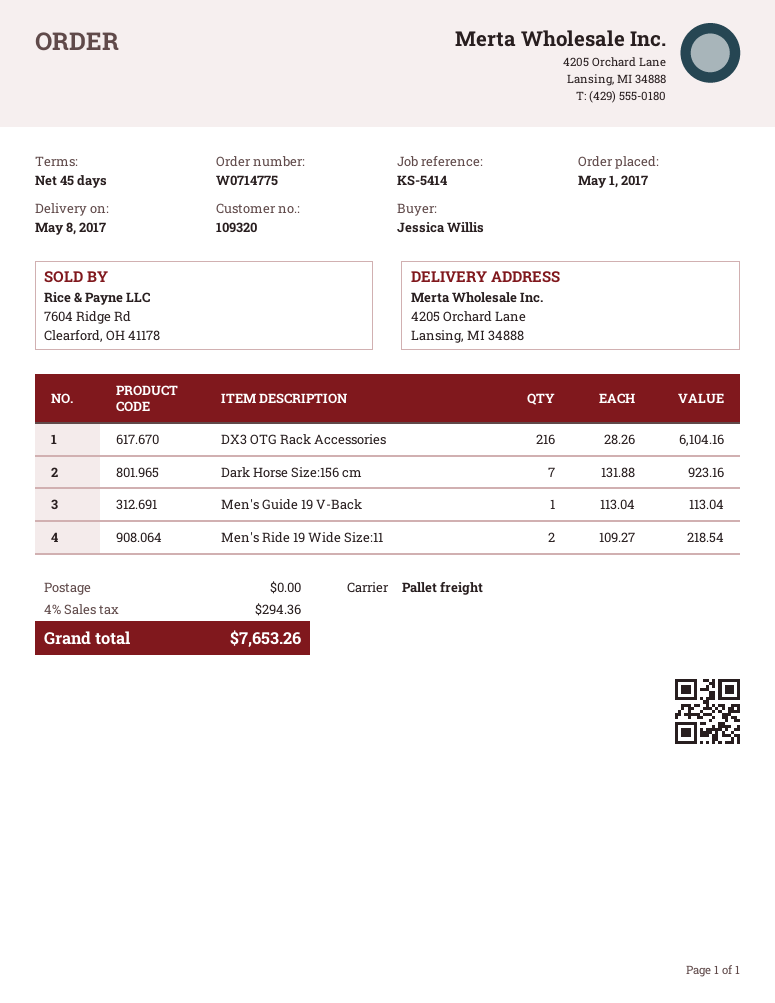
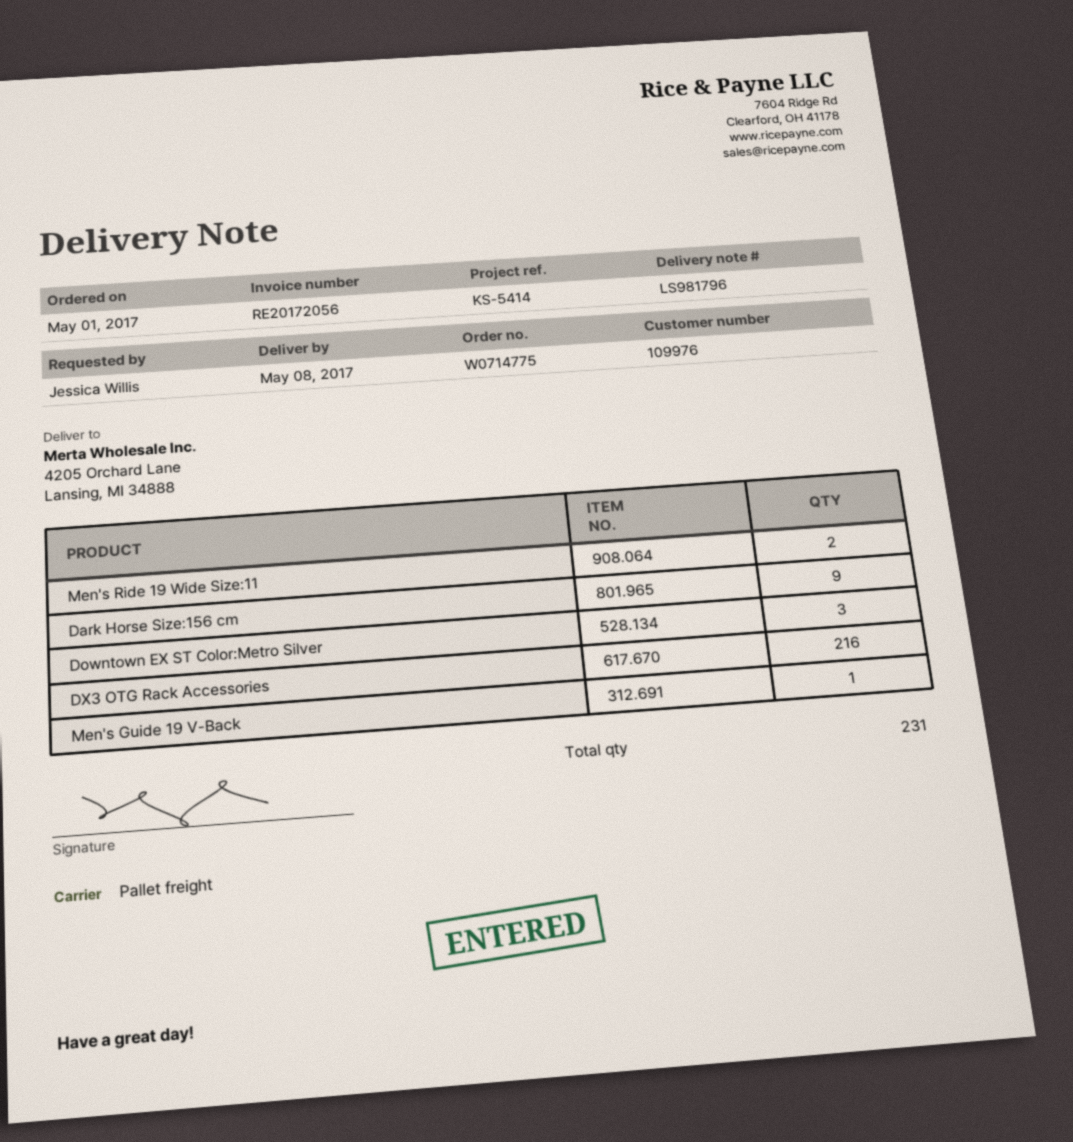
customer number: 109320 -> 109976
Dark Horse Size:156 cm: 7 -> 9
Downtown EX ST Color:Metro Silver: none -> 3

